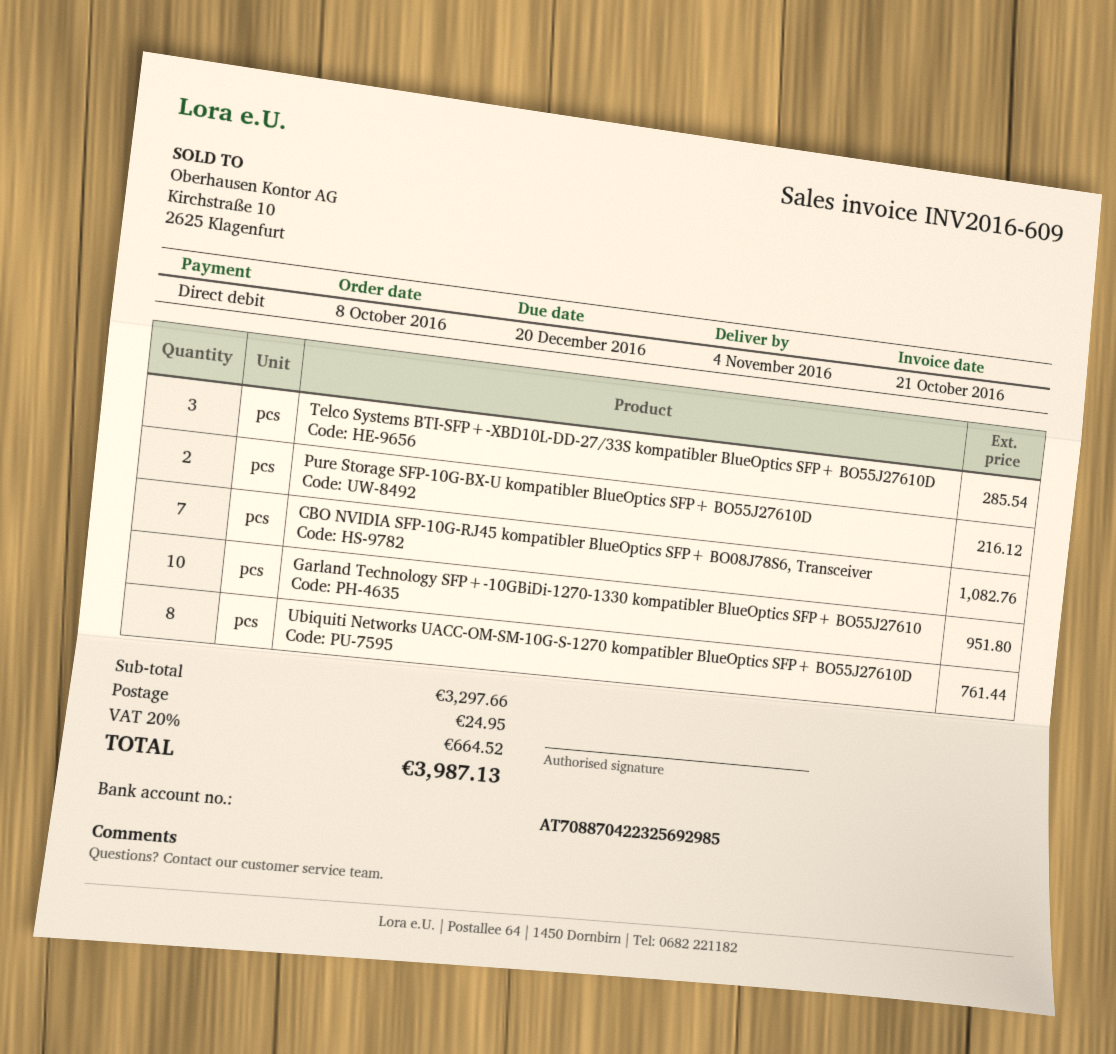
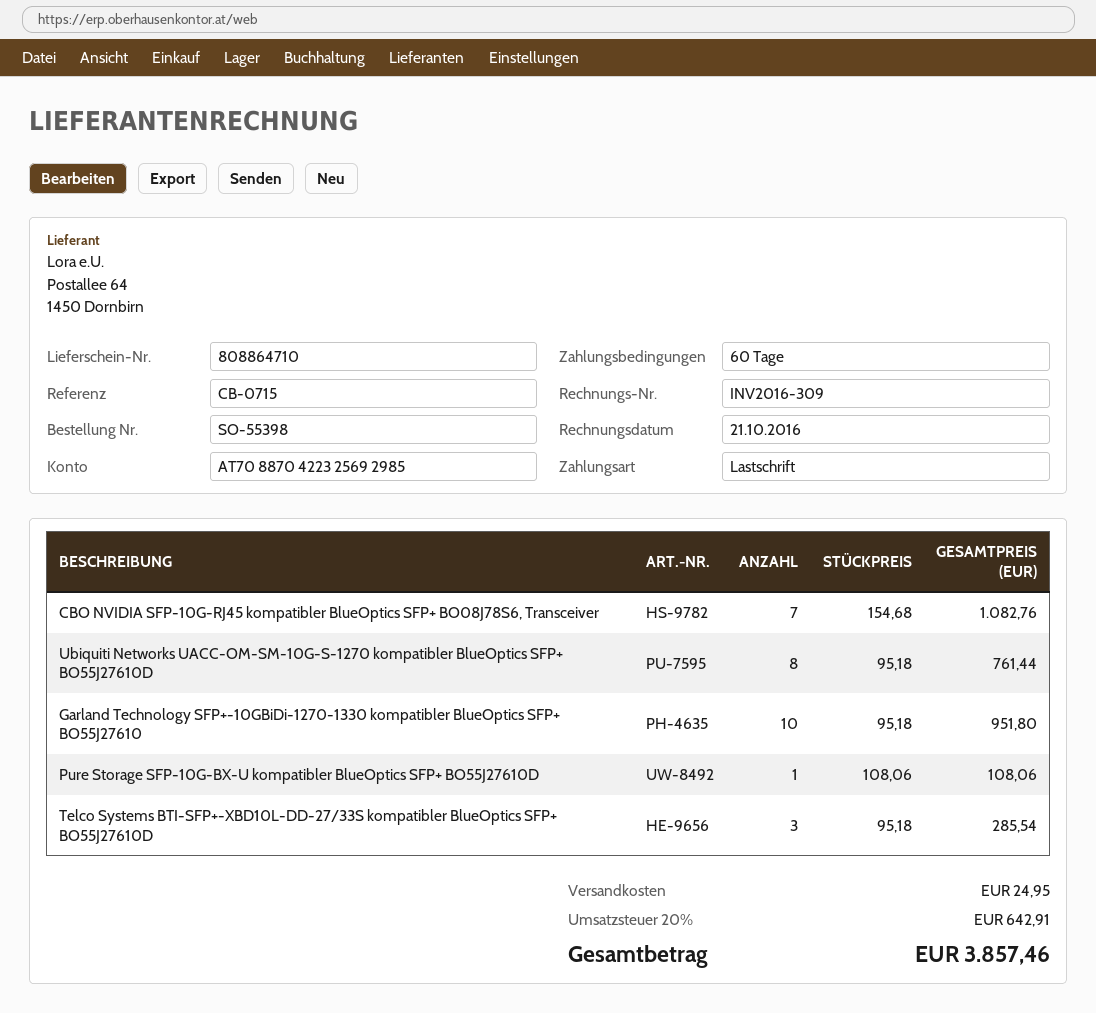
invoice number: INV2016-609 -> INV2016-309
Pure Storage SFP-10G-BX-U kompatibler BlueOptics SFP+ BO55J27610D: 2 for 216.12 -> 1 for 108.06
tax: 20% = 664.52 -> 20% = 642.91
total: 3987.13 -> 3857.46

